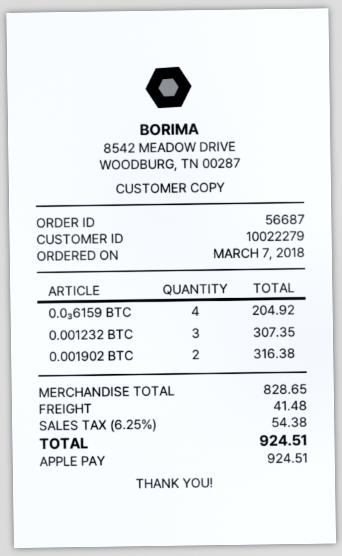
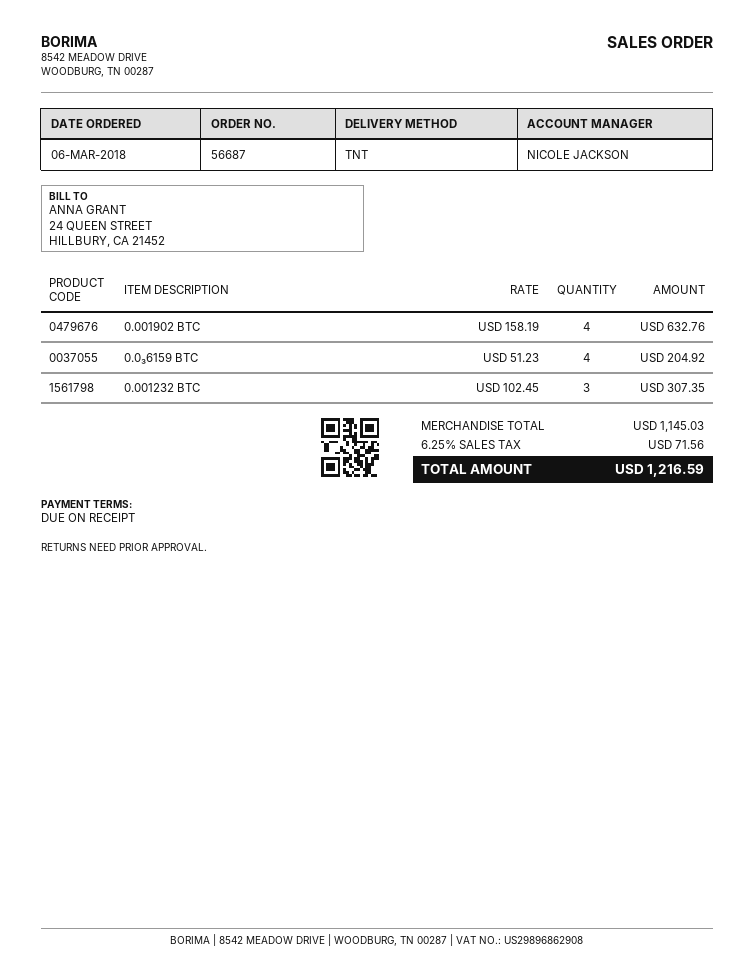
order date: 2018-03-07 -> 2018-03-06
0.001902 BTC: 2 for 316.38 -> 4 for 632.76
subtotal: 828.65 -> 1145.03
shipping: 41.48 -> none
tax: 6.25% = 54.38 -> 6.25% = 71.56
total: 924.51 -> 1216.59

